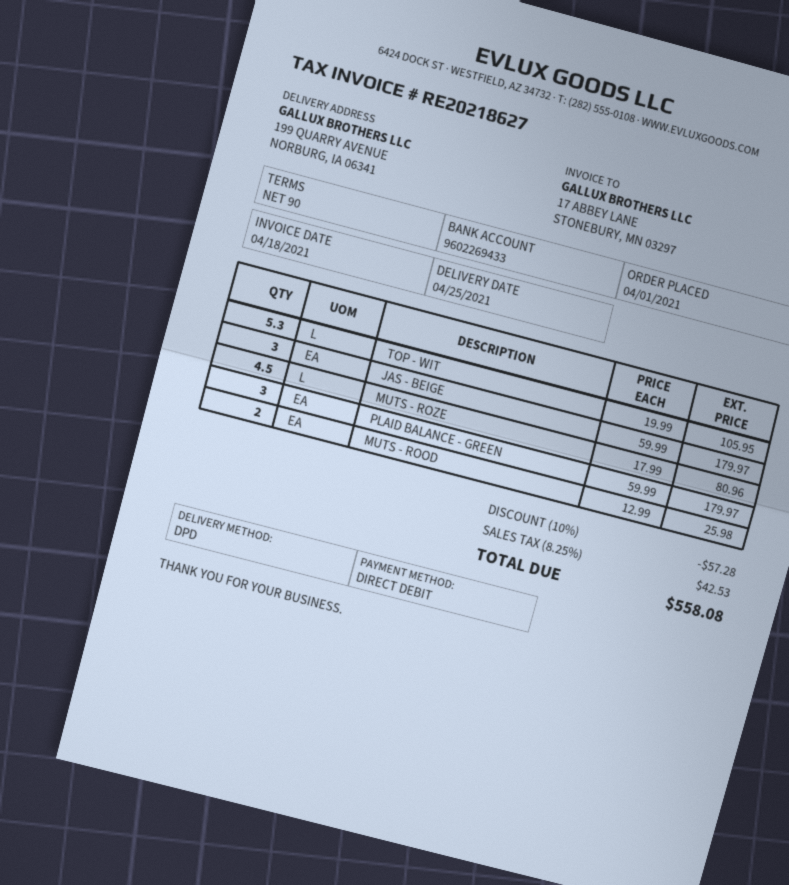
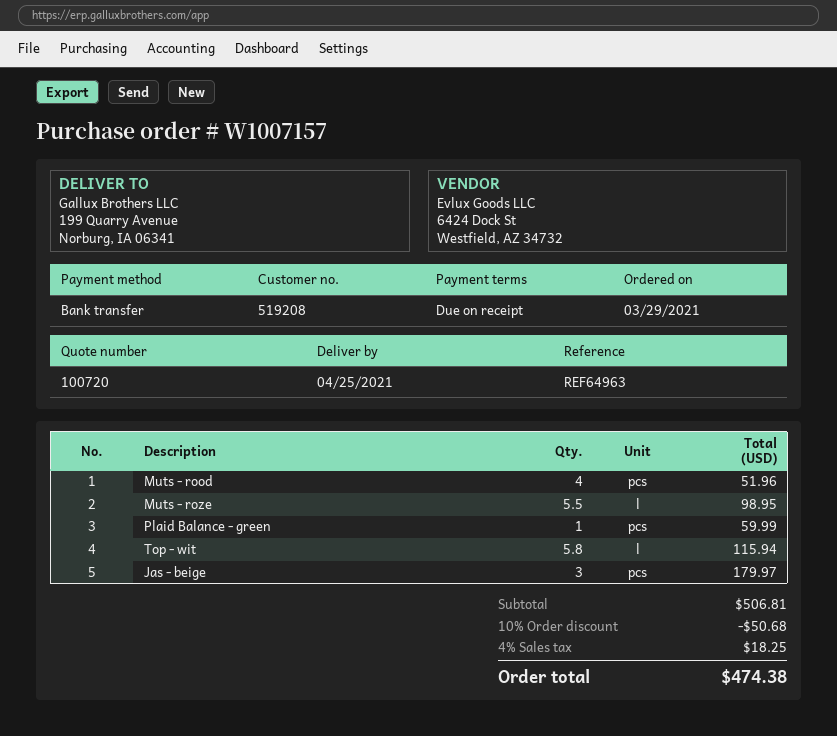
order date: 2021-04-01 -> 2021-03-29
payment terms: 90 days -> on receipt
payment method: direct debit -> bank transfer
TOP - WIT: 5.3 for 105.95 -> 5.8 for 115.94
MUTS - ROZE: 4.5 for 80.96 -> 5.5 for 98.95
PLAID BALANCE - GREEN: 3 for 179.97 -> 1 for 59.99
MUTS - ROOD: 2 for 25.98 -> 4 for 51.96
discount: 10% = 57.28 -> 10% = 50.68
tax: 8.25% = 42.53 -> 4% = 18.25
total: 558.08 -> 474.38

